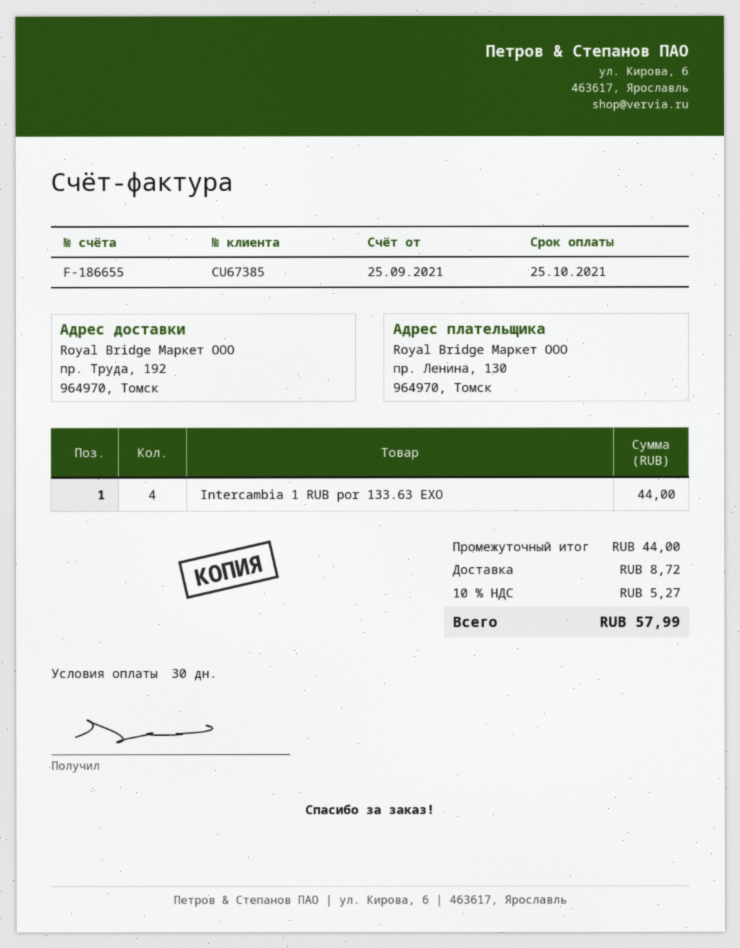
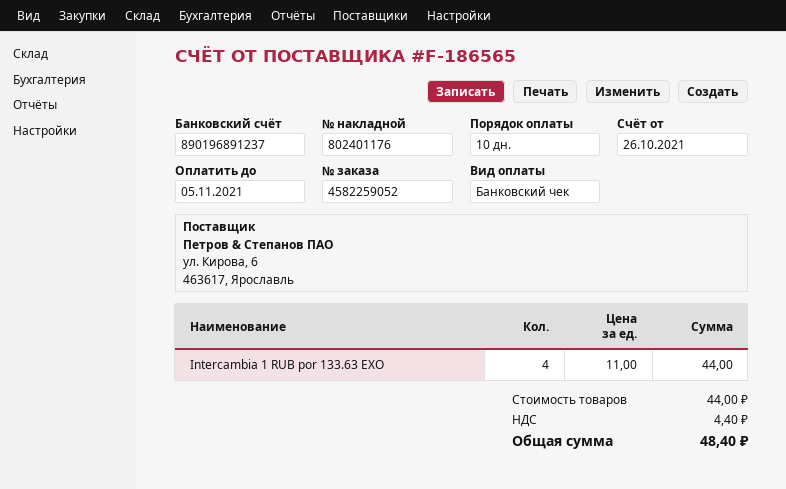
invoice number: F-186655 -> F-186565
invoice date: 2021-09-25 -> 2021-10-26
payment terms: 30 days -> 10 days
due date: 2021-10-25 -> 2021-11-05
shipping: 8.72 -> none
tax: 5.27 -> 4.40
total: 57.99 -> 48.40

